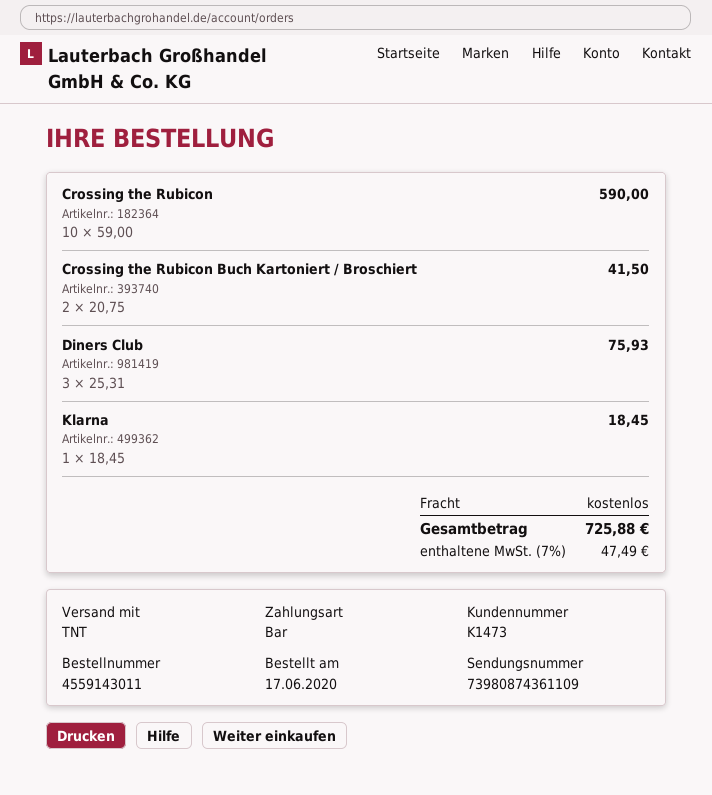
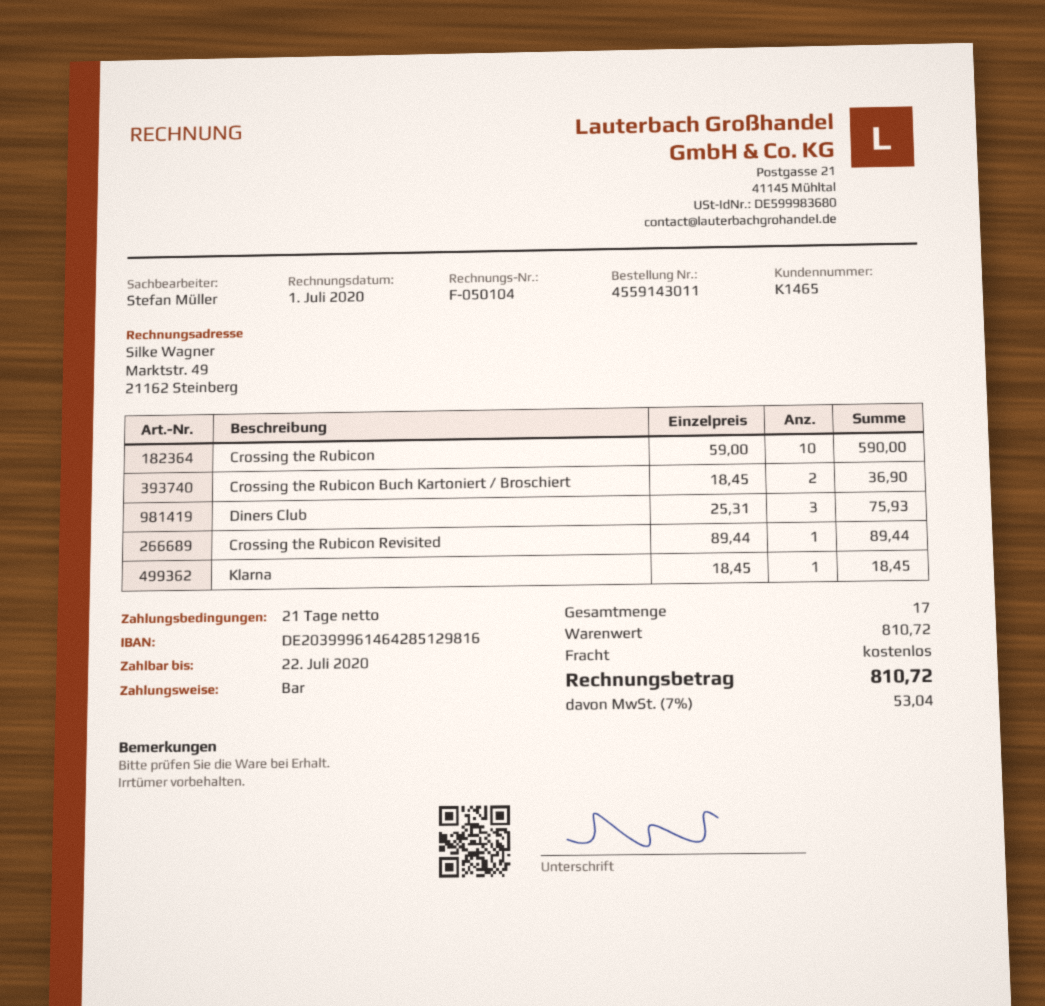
customer number: K1473 -> K1465
Crossing the Rubicon Buch Kartoniert / Broschiert: 2 x 20.75 = 41.50 -> 2 x 18.45 = 36.90
Crossing the Rubicon Revisited: none -> 1 x 89.44 = 89.44
tax: 7% = 47.49 -> 7% = 53.04
total: 725.88 -> 810.72

